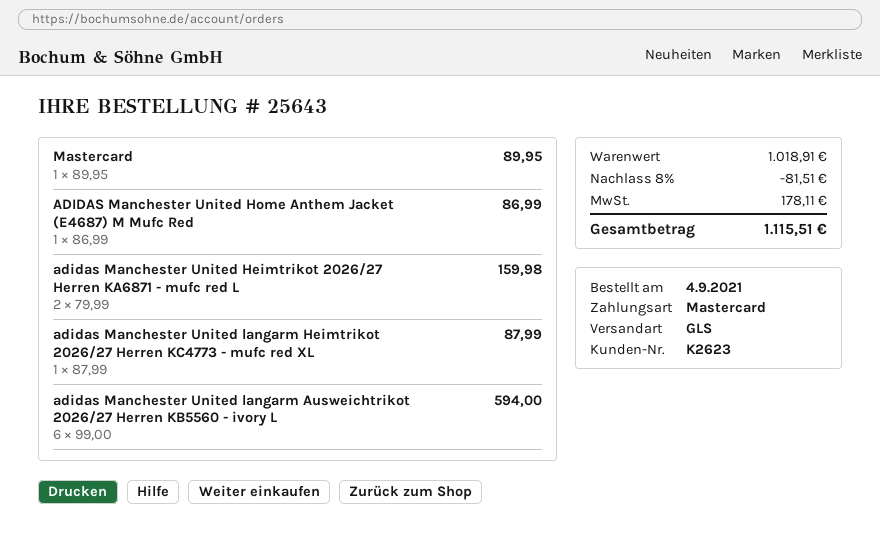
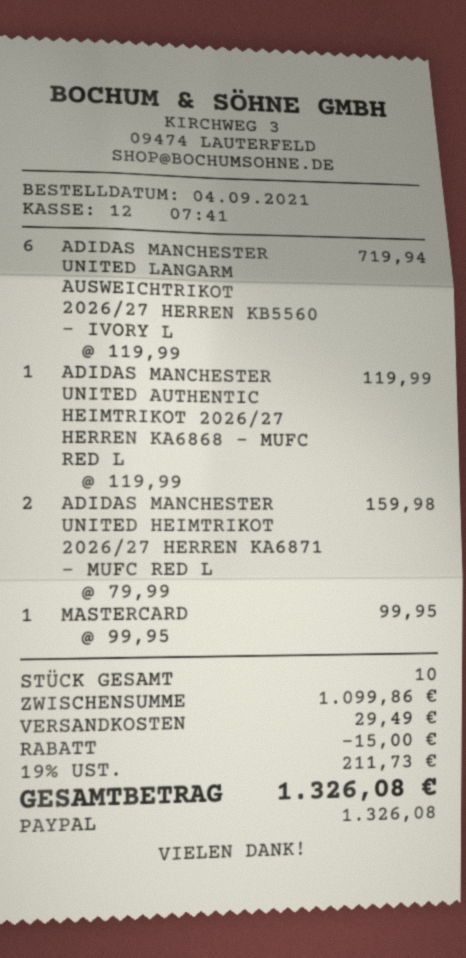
payment method: Mastercard -> PayPal
Mastercard: 1 x 89.95 = 89.95 -> 1 x 99.95 = 99.95
ADIDAS Manchester United Home Anthem Jacket (E4687) M Mufc Red: 1 x 86.99 = 86.99 -> none
adidas Manchester United langarm Heimtrikot 2026/27 Herren KC4773 - mufc red XL: 1 x 87.99 = 87.99 -> none
adidas Manchester United langarm Ausweichtrikot 2026/27 Herren KB5560 - ivory L: 6 x 99.00 = 594.00 -> 6 x 119.99 = 719.94
ADIDAS MANCHESTER UNITED AUTHENTIC HEIMTRIKOT 2026/27 HERREN KA6868 - MUFC RED L: none -> 1 x 119.99 = 119.99
subtotal: 1018.91 -> 1099.86
discount: 81.51 -> 15.00
shipping: none -> 29.49
tax: 178.11 -> 211.73
total: 1115.51 -> 1326.08

